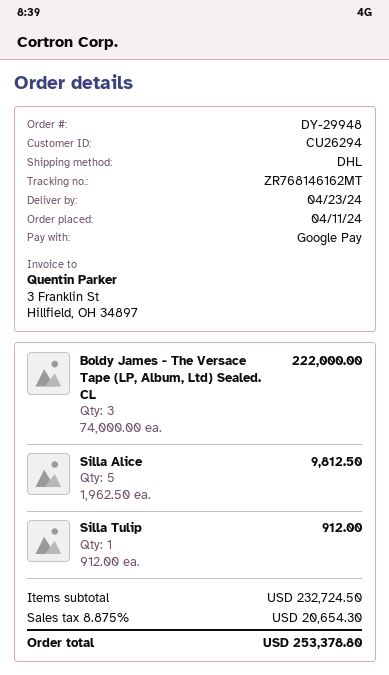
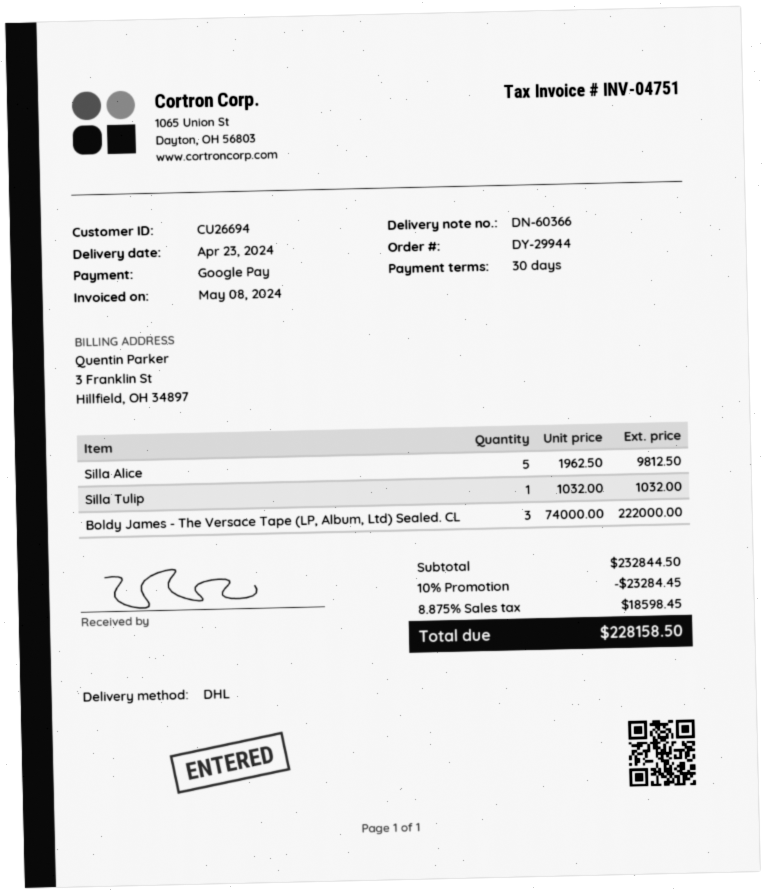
order number: DY-29948 -> DY-29944
customer number: CU26294 -> CU26694
Silla Tulip: 1 x 912.00 = 912.00 -> 1 x 1032.00 = 1032.00
subtotal: 232724.50 -> 232844.50
discount: none -> 10% = 23284.45
tax: 8.875% = 20654.30 -> 8.875% = 18598.45
total: 253378.80 -> 228158.50

